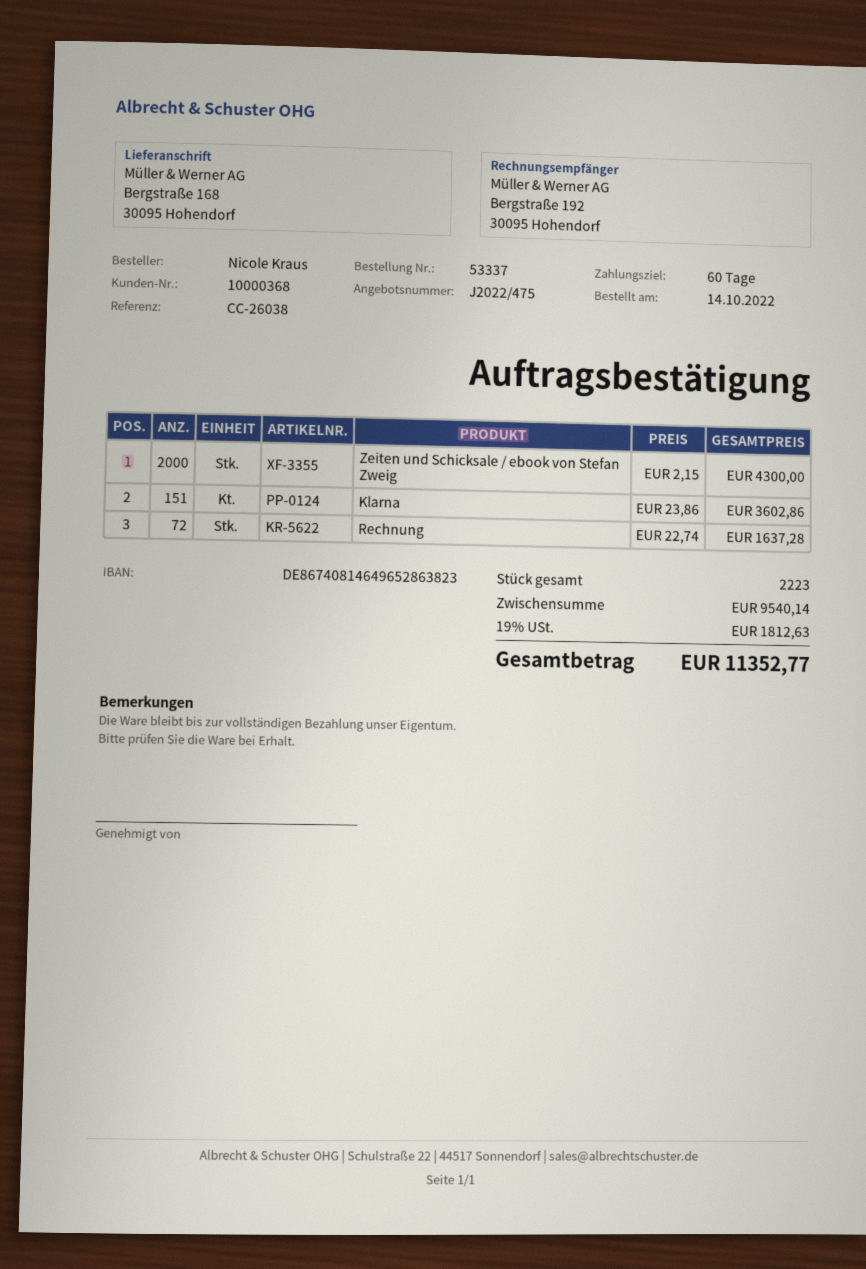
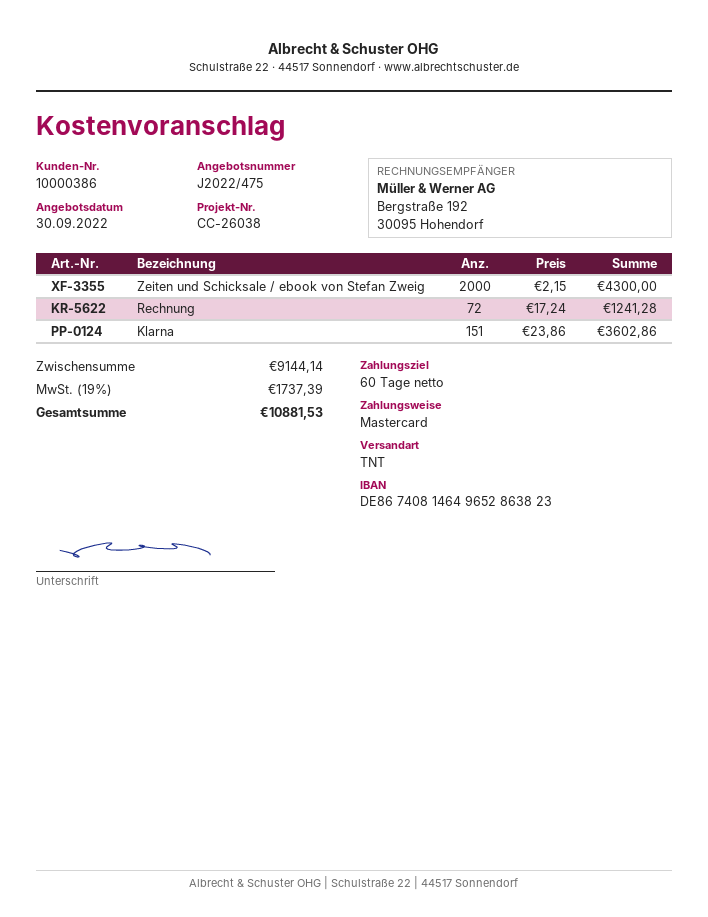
customer number: 10000368 -> 10000386
Rechnung: 72 x 22.74 = 1637.28 -> 72 x 17.24 = 1241.28
subtotal: 9540.14 -> 9144.14
tax: 19% = 1812.63 -> 19% = 1737.39
total: 11352.77 -> 10881.53

